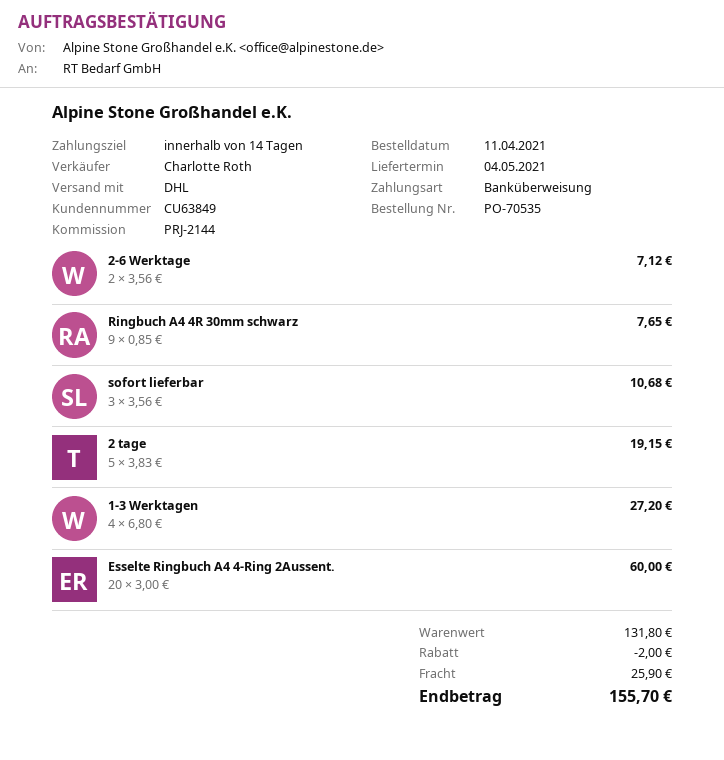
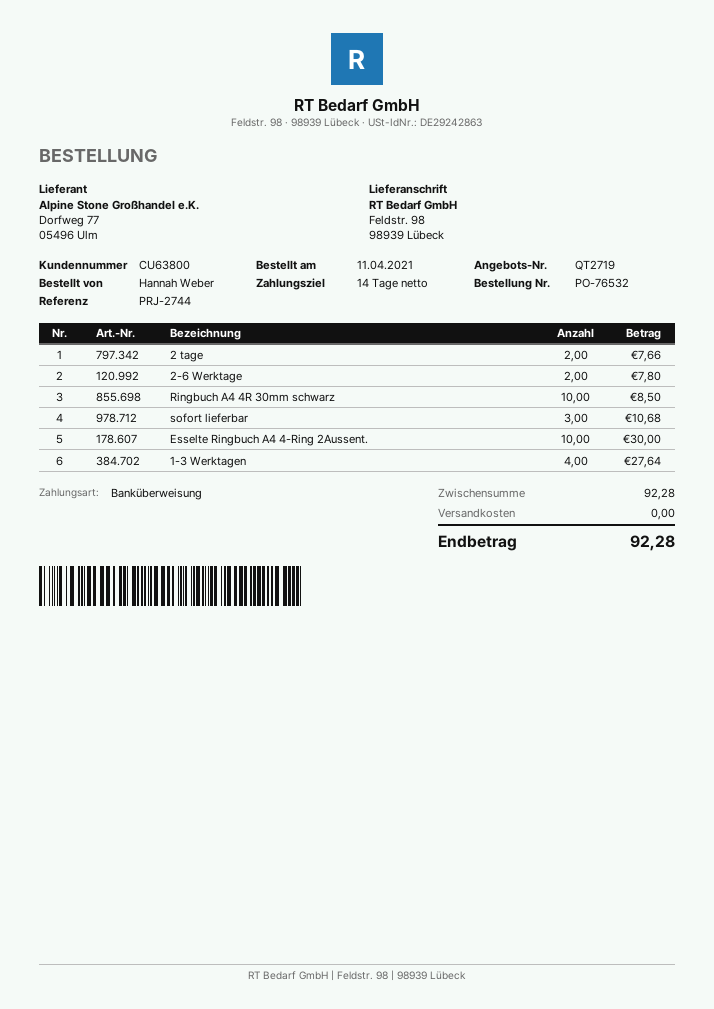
order number: PO-70535 -> PO-76532
customer number: CU63849 -> CU63800
reference: PRJ-2144 -> PRJ-2744
2-6 Werktage: 2 for 7.12 -> 2 for 7.80
Ringbuch A4 4R 30mm schwarz: 9 for 7.65 -> 10 for 8.50
2 tage: 5 for 19.15 -> 2 for 7.66
1-3 Werktagen: 4 for 27.20 -> 4 for 27.64
Esselte Ringbuch A4 4-Ring 2Aussent.: 20 for 60.00 -> 10 for 30.00
subtotal: 131.80 -> 92.28
discount: 2.00 -> none
shipping: 25.90 -> 0.00
total: 155.70 -> 92.28

